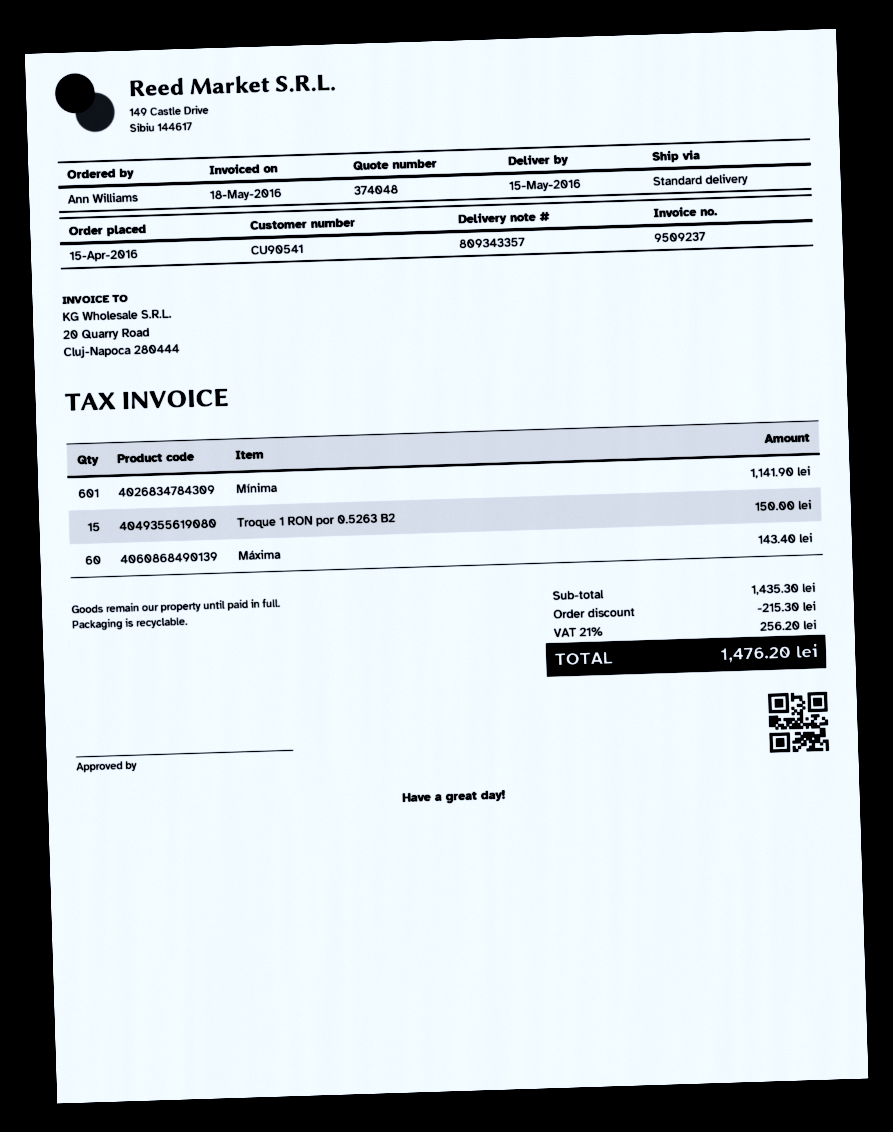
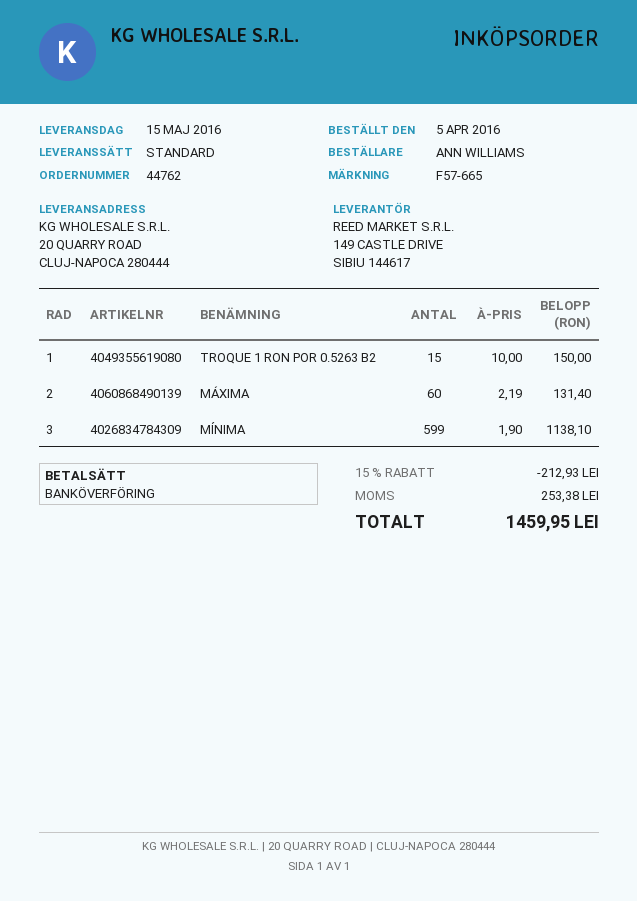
order date: 2016-04-15 -> 2016-04-05
Mínima: 601 for 1141.90 -> 599 for 1138.10
Máxima: 60 for 143.40 -> 60 for 131.40
discount: 215.30 -> 212.93
tax: 256.20 -> 253.38
total: 1476.20 -> 1459.95

